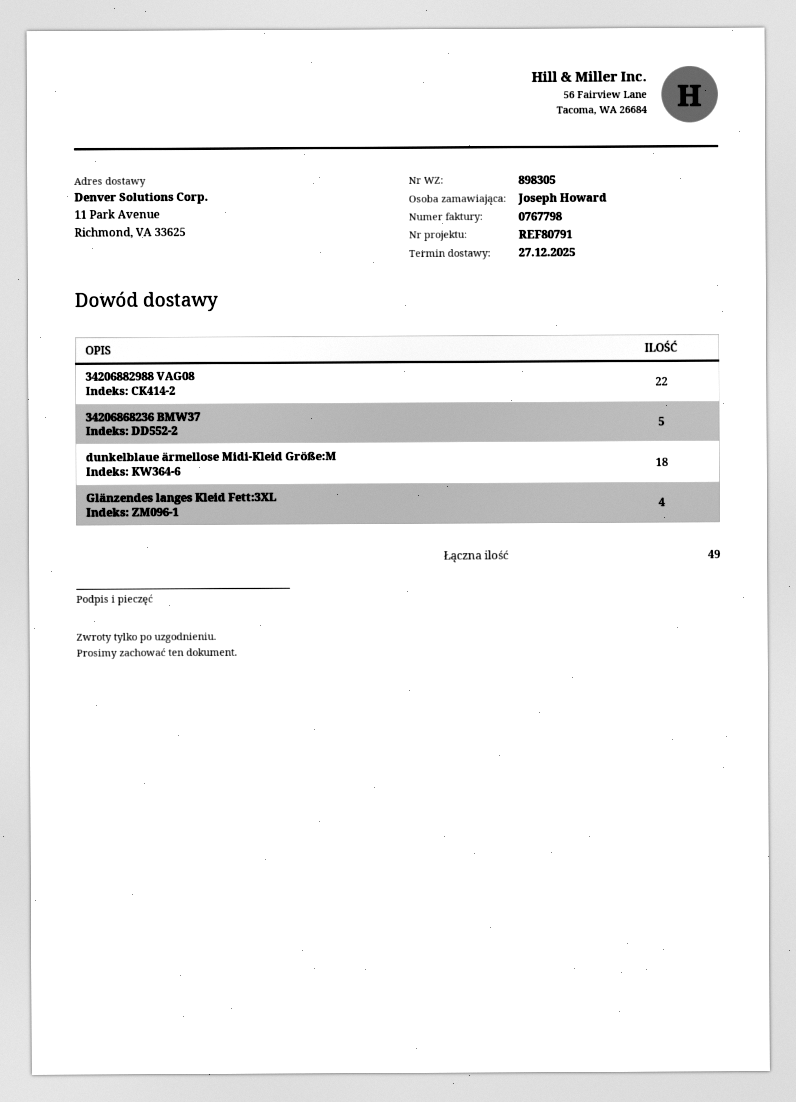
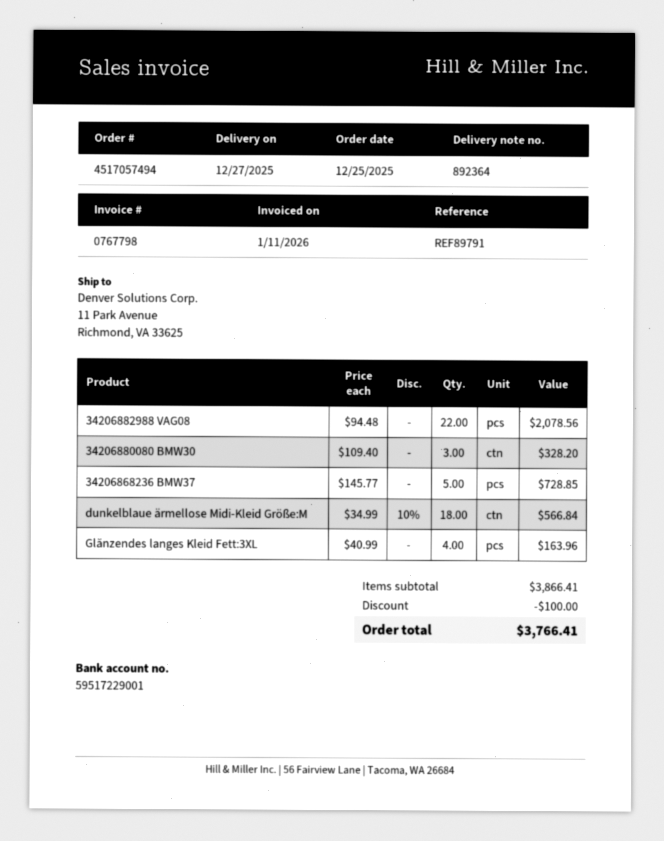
delivery note number: 898305 -> 892364
reference: REF80791 -> REF89791
34206880080 BMW30: none -> 3

